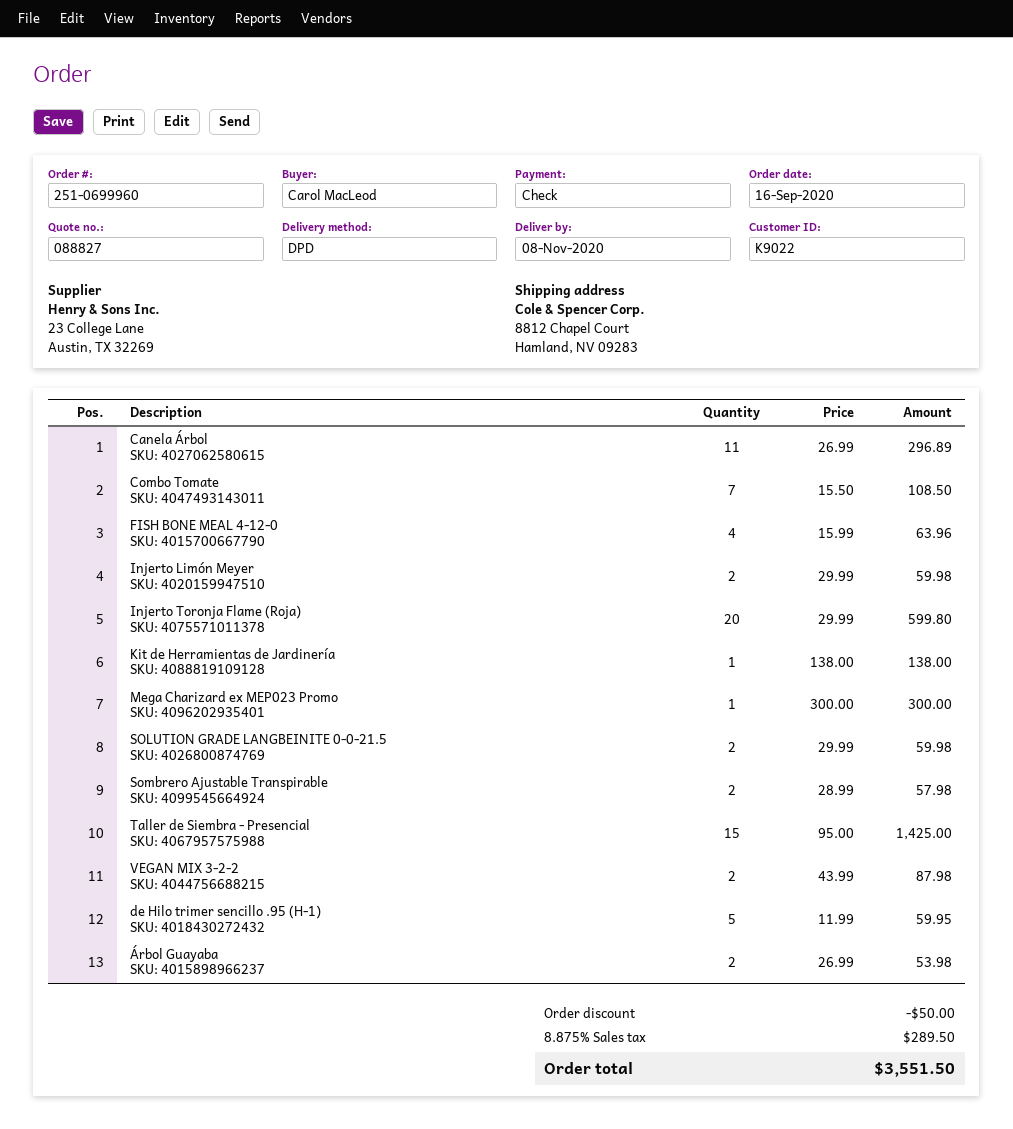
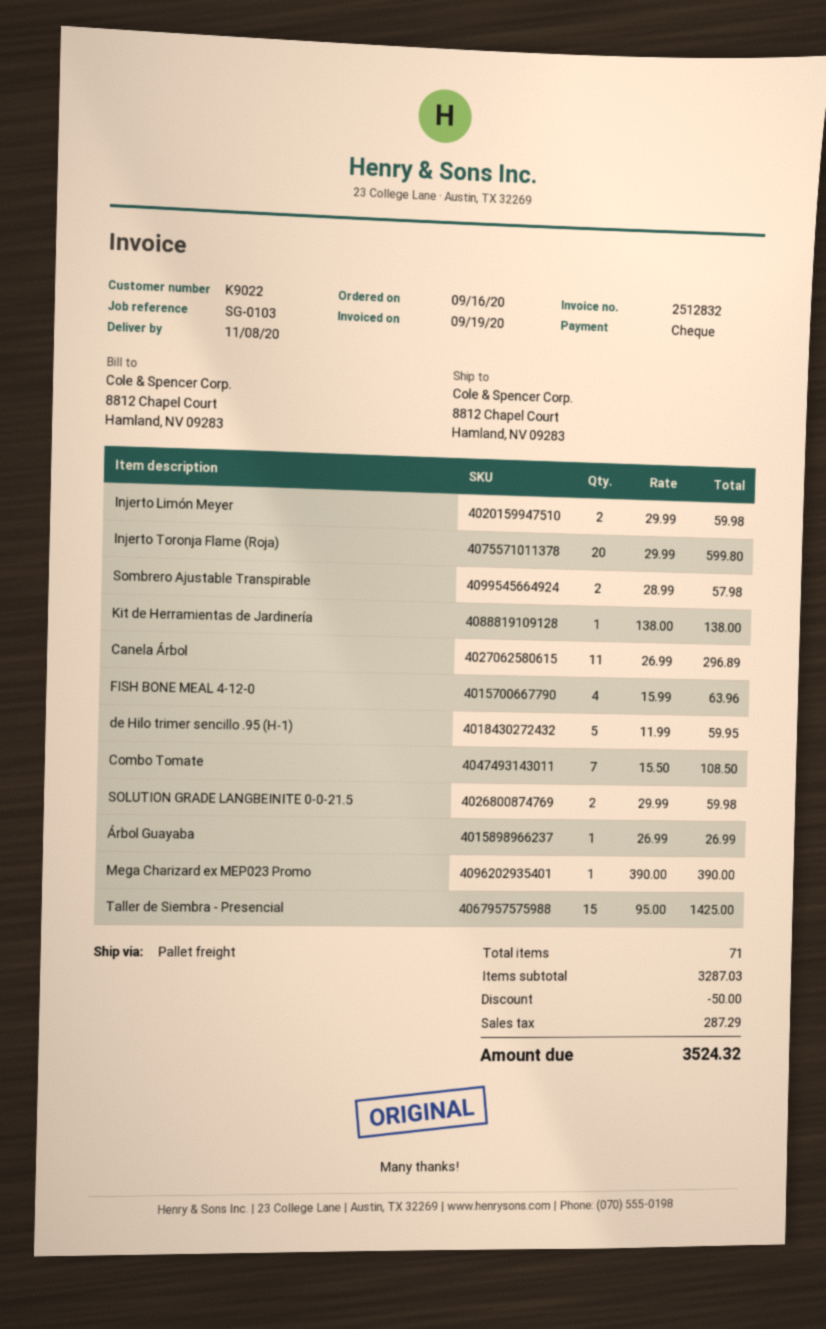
shipping method: DPD -> pallet freight
Mega Charizard ex MEP023 Promo: 1 x 300.00 = 300.00 -> 1 x 390.00 = 390.00
VEGAN MIX 3-2-2: 2 x 43.99 = 87.98 -> none
Árbol Guayaba: 2 x 26.99 = 53.98 -> 1 x 26.99 = 26.99
tax: 289.50 -> 287.29
total: 3551.50 -> 3524.32

